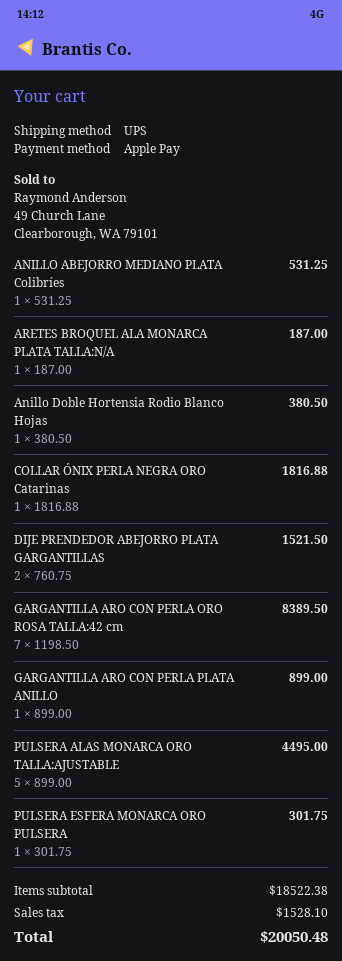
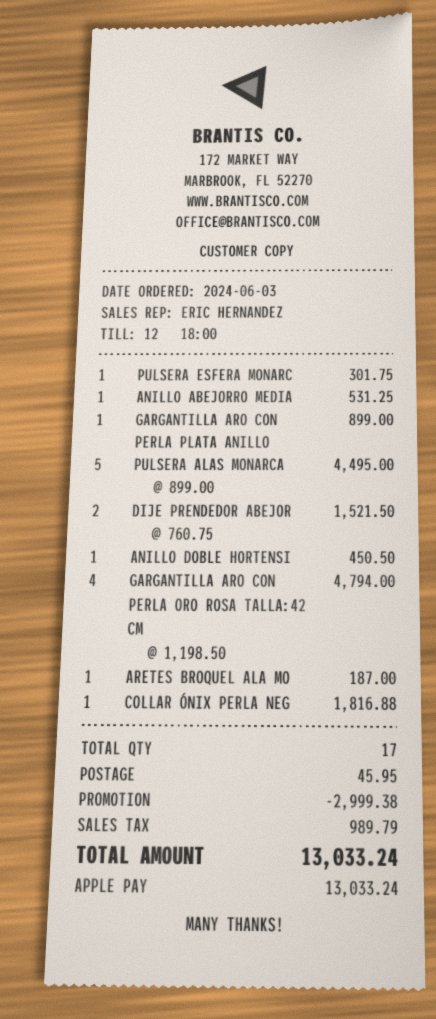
Anillo Doble Hortensia Rodio Blanco Hojas: 1 x 380.50 = 380.50 -> 1 x 450.50 = 450.50
GARGANTILLA ARO CON PERLA ORO ROSA TALLA:42 cm: 7 x 1198.50 = 8389.50 -> 4 x 1198.50 = 4794.00
discount: none -> 2999.38
shipping: none -> 45.95
tax: 1528.10 -> 989.79
total: 20050.48 -> 13033.24

